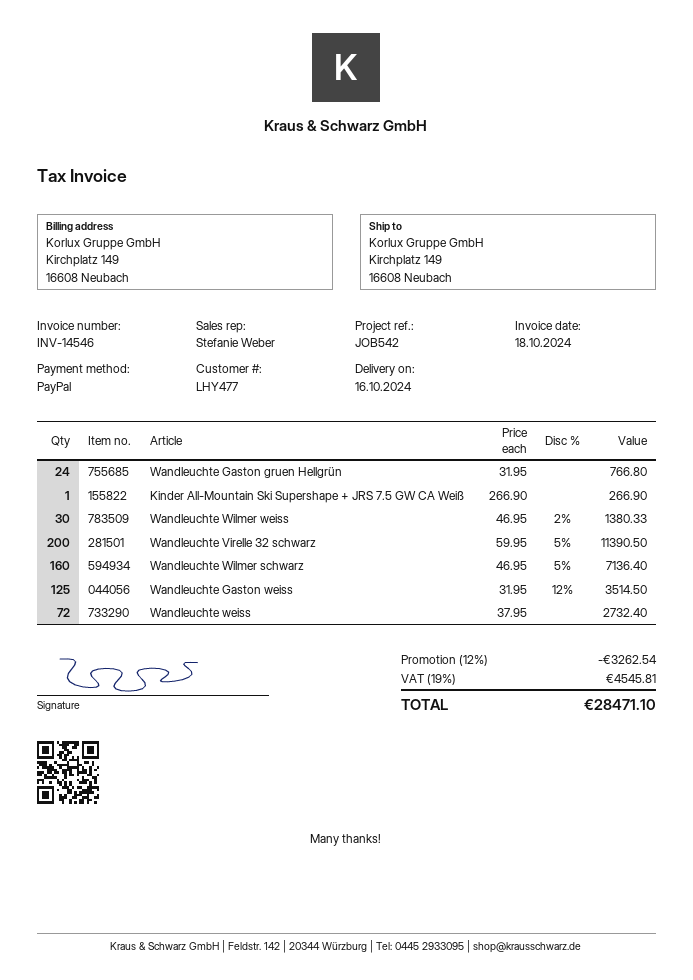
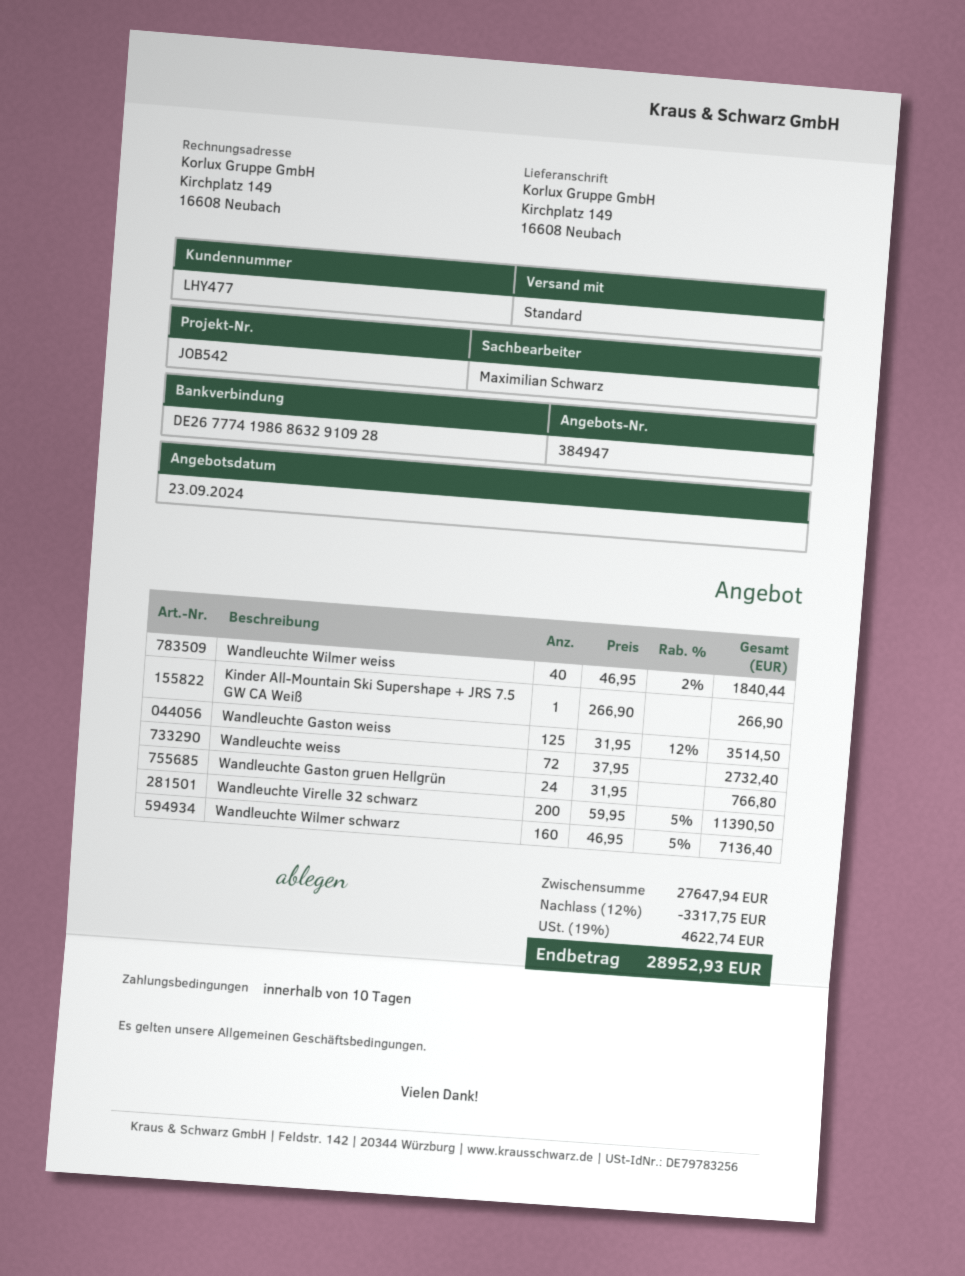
sales rep: Stefanie Weber -> Maximilian Schwarz
Wandleuchte Wilmer weiss: 30 x 46.95 - 2% = 1380.33 -> 40 x 46.95 - 2% = 1840.44
discount: 12% = 3262.54 -> 12% = 3317.75
tax: 19% = 4545.81 -> 19% = 4622.74
total: 28471.10 -> 28952.93

